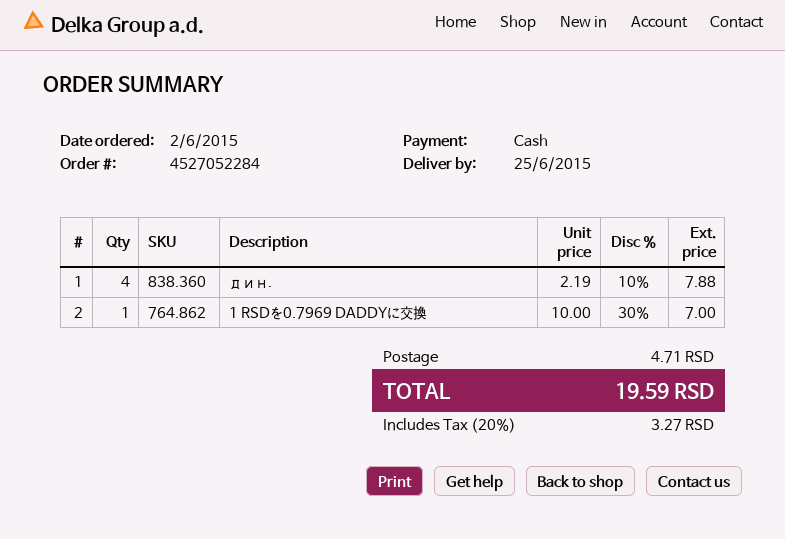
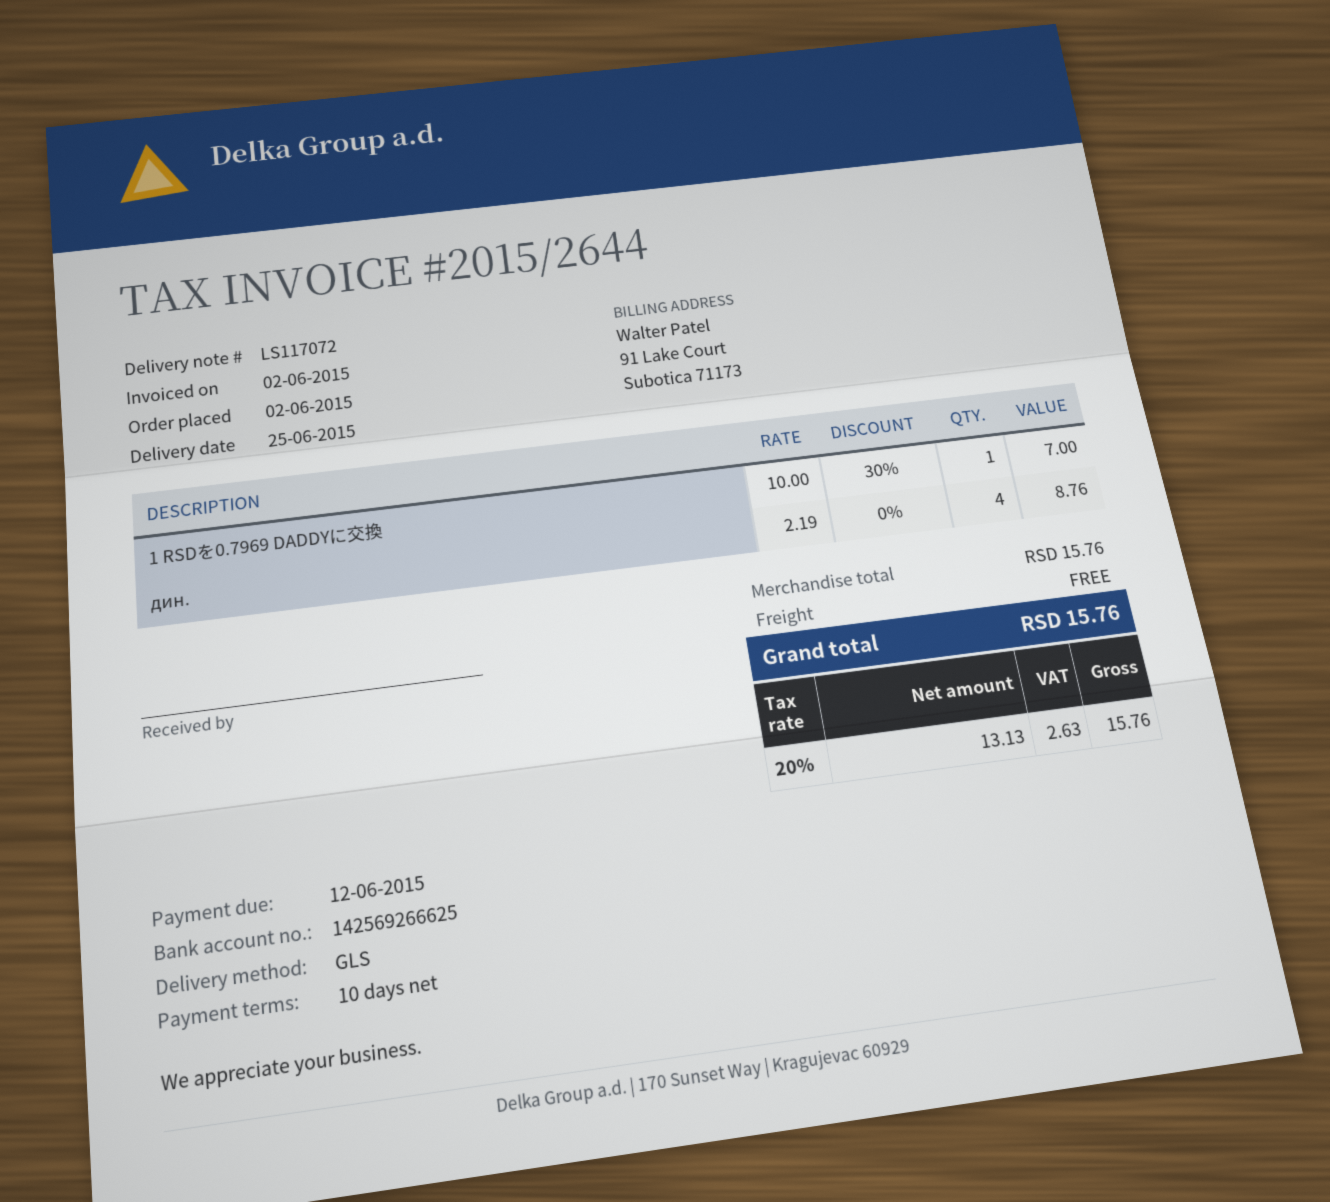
дин.: 4 x 2.19 - 10% = 7.88 -> 4 x 2.19 = 8.76
shipping: 4.71 -> 0.00
tax: 20% = 3.27 -> 20% = 2.63
total: 19.59 -> 15.76

